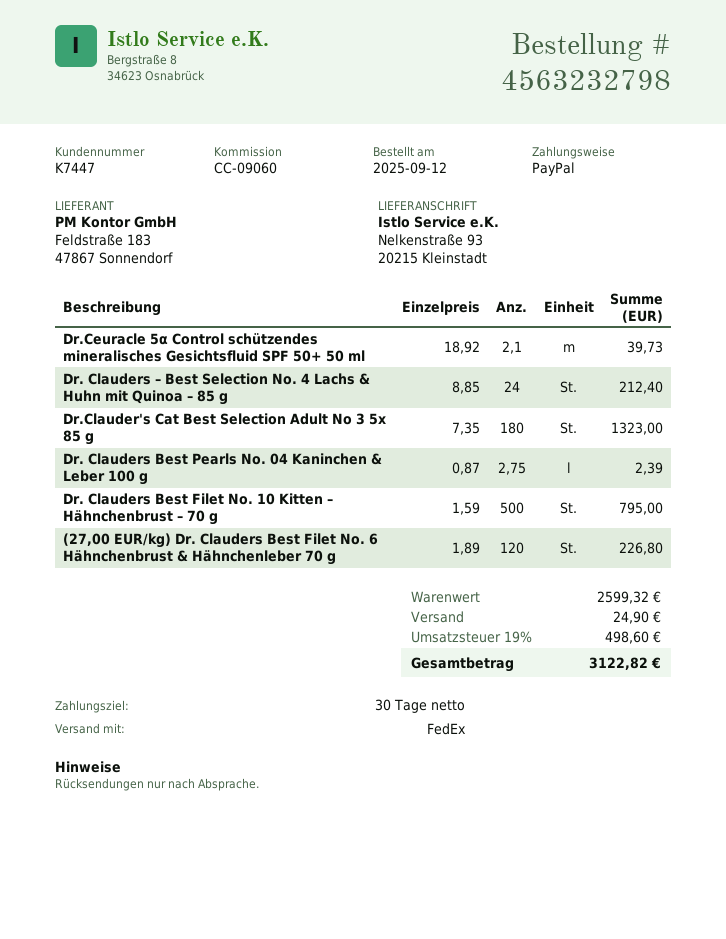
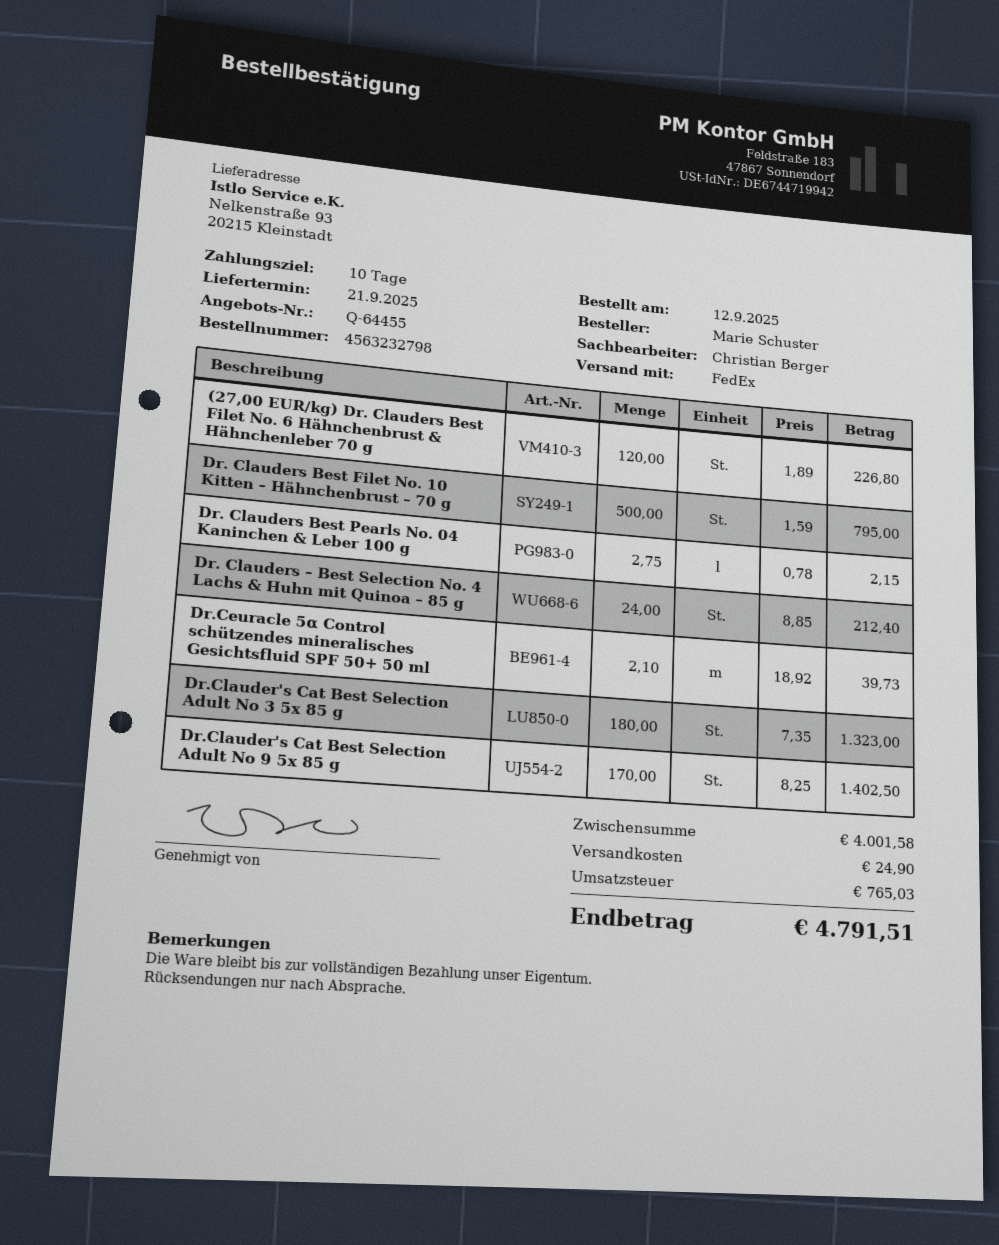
payment terms: 30 days -> 10 days
Dr. Clauders Best Pearls No. 04 Kaninchen & Leber 100 g: 2.75 x 0.87 = 2.39 -> 2.75 x 0.78 = 2.15
Dr.Clauder's Cat Best Selection Adult No 9 5x 85 g: none -> 170 x 8.25 = 1402.50
subtotal: 2599.32 -> 4001.58
tax: 498.60 -> 765.03
total: 3122.82 -> 4791.51

